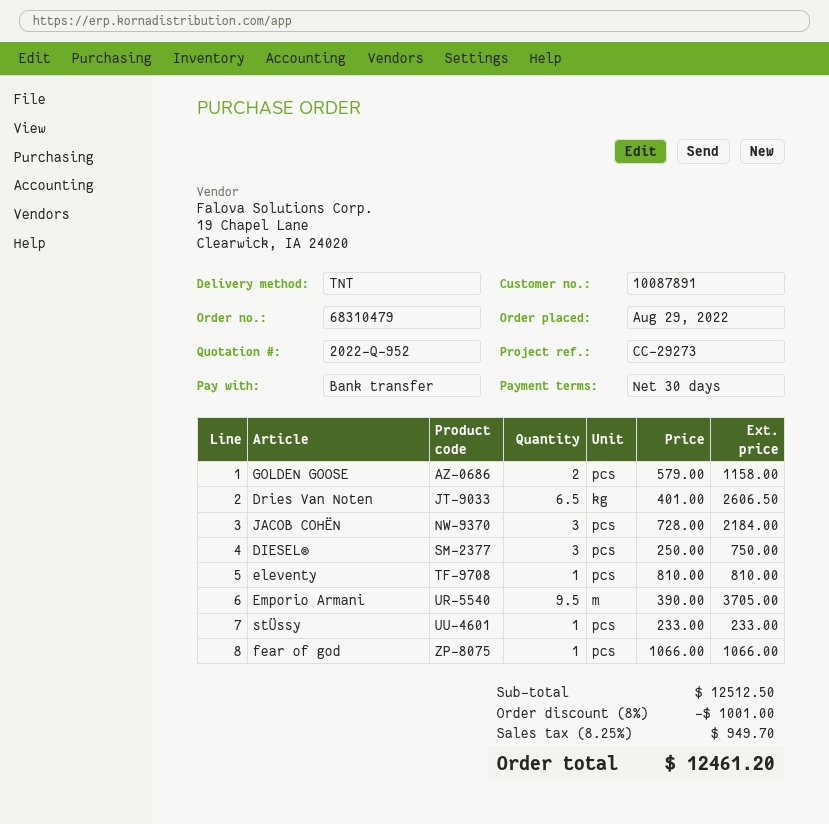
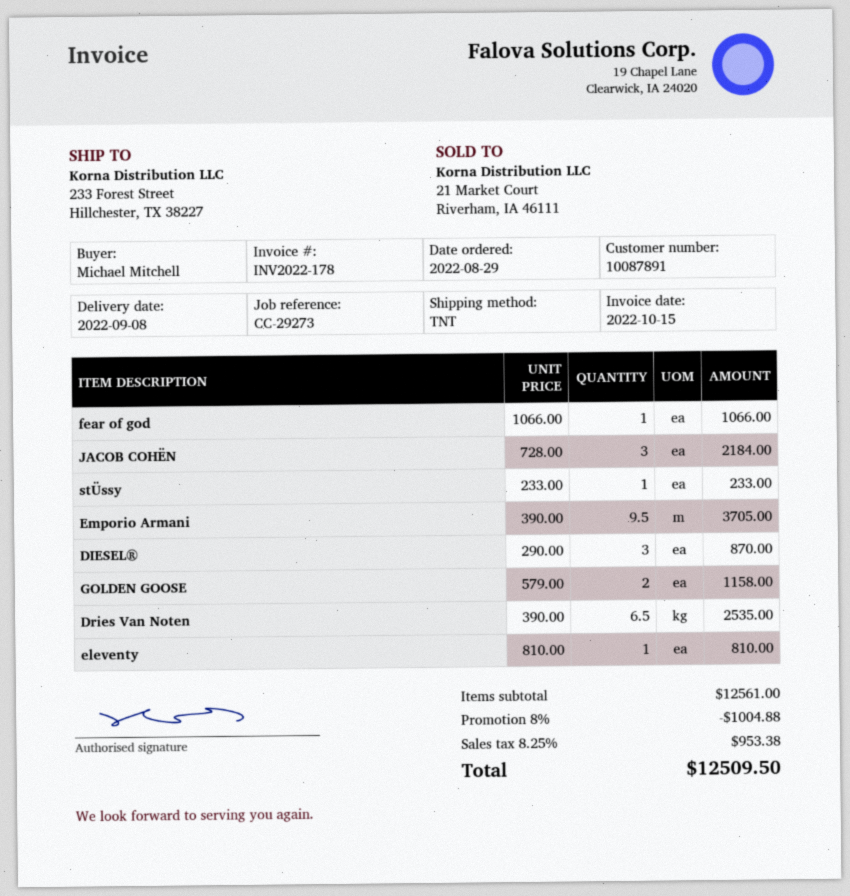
Dries Van Noten: 6.5 x 401.00 = 2606.50 -> 6.5 x 390.00 = 2535.00
DIESEL®: 3 x 250.00 = 750.00 -> 3 x 290.00 = 870.00
subtotal: 12512.50 -> 12561.00
discount: 8% = 1001.00 -> 8% = 1004.88
tax: 8.25% = 949.70 -> 8.25% = 953.38
total: 12461.20 -> 12509.50

